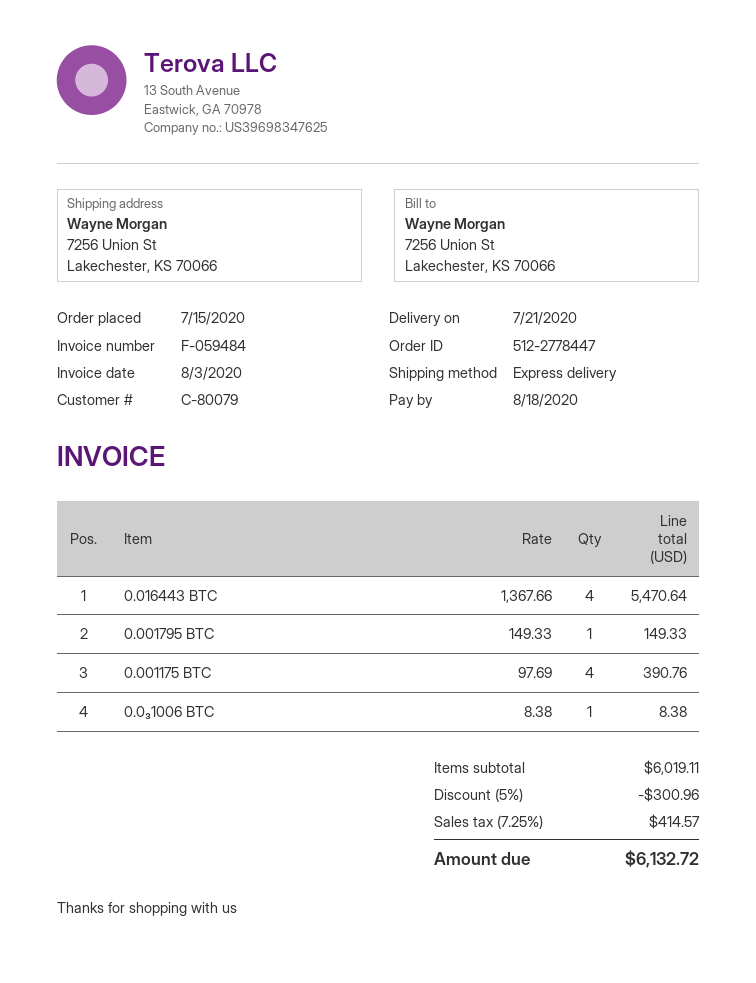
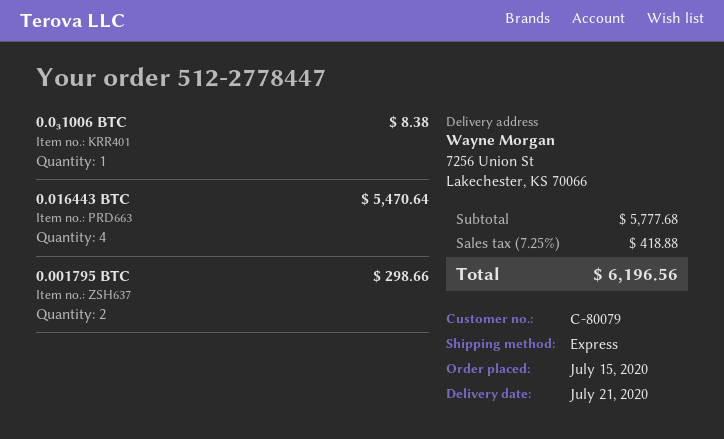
0.001795 BTC: 1 for 149.33 -> 2 for 298.66
0.001175 BTC: 4 for 390.76 -> none
subtotal: 6019.11 -> 5777.68
discount: 5% = 300.96 -> none
tax: 7.25% = 414.57 -> 7.25% = 418.88
total: 6132.72 -> 6196.56

